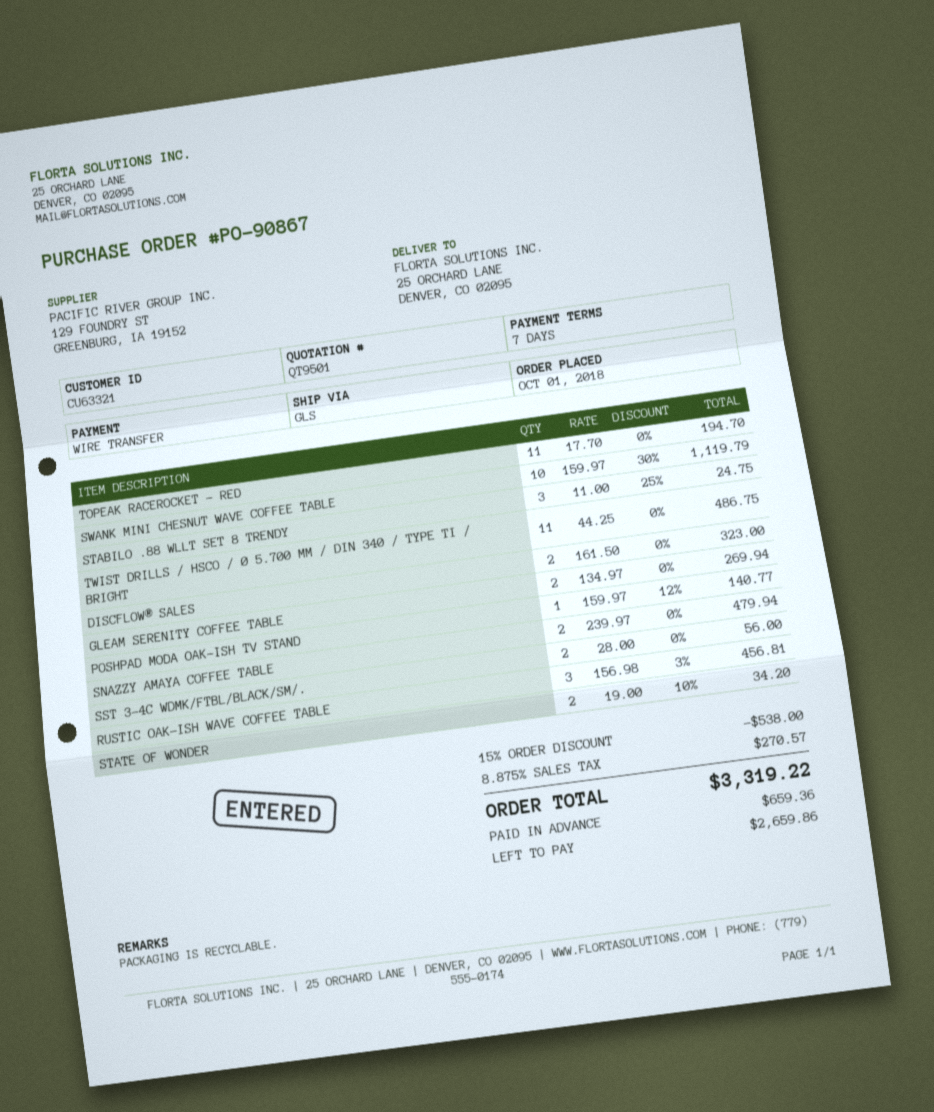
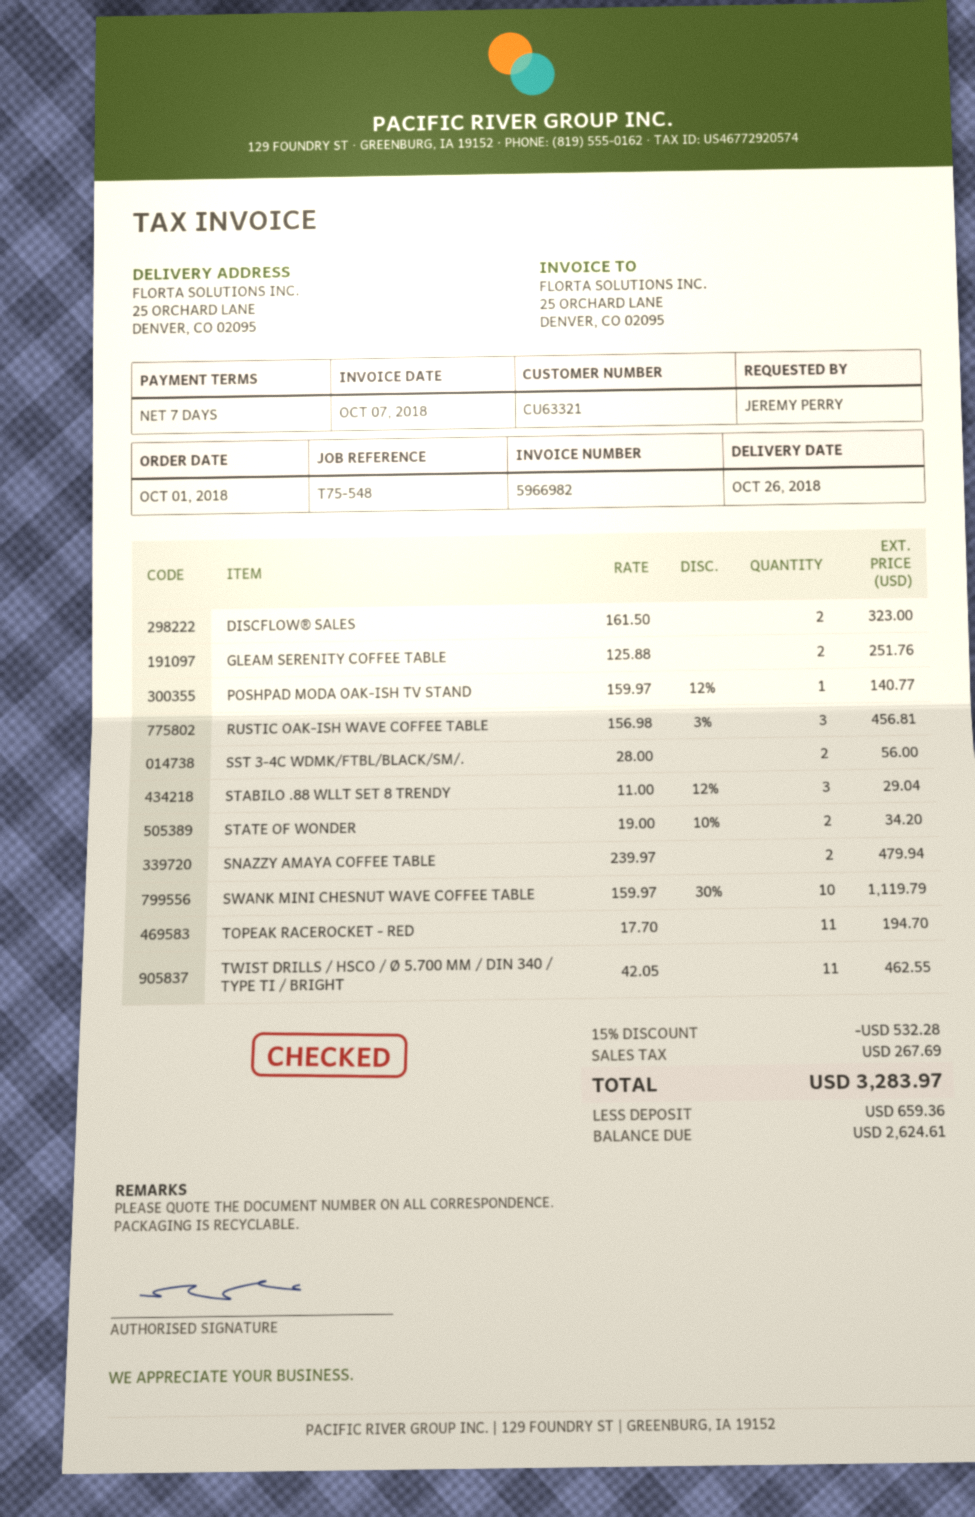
STABILO .88 WLLT SET 8 TRENDY: 3 x 11.00 - 25% = 24.75 -> 3 x 11.00 - 12% = 29.04
TWIST DRILLS / HSCO / Ø 5.700 MM / DIN 340 / TYPE TI / BRIGHT: 11 x 44.25 = 486.75 -> 11 x 42.05 = 462.55
GLEAM SERENITY COFFEE TABLE: 2 x 134.97 = 269.94 -> 2 x 125.88 = 251.76
discount: 15% = 538.00 -> 15% = 532.28
tax: 270.57 -> 267.69
total: 3319.22 -> 3283.97
balance: 2659.86 -> 2624.61

